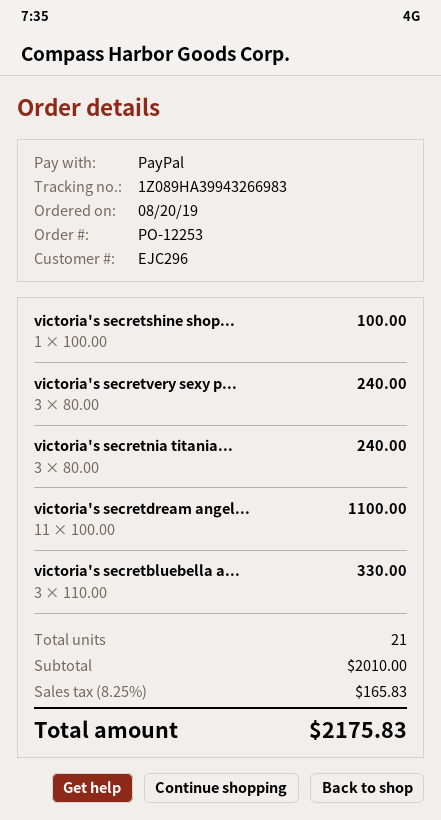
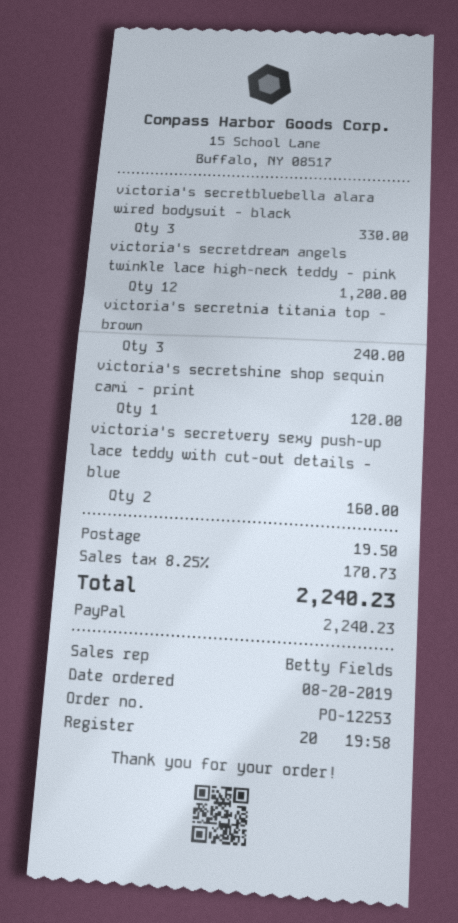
victoria's secretshine shop...: 1 for 100.00 -> 1 for 120.00
victoria's secretvery sexy p...: 3 for 240.00 -> 2 for 160.00
victoria's secretdream angel...: 11 for 1100.00 -> 12 for 1200.00
shipping: none -> 19.50
tax: 8.25% = 165.83 -> 8.25% = 170.73
total: 2175.83 -> 2240.23

